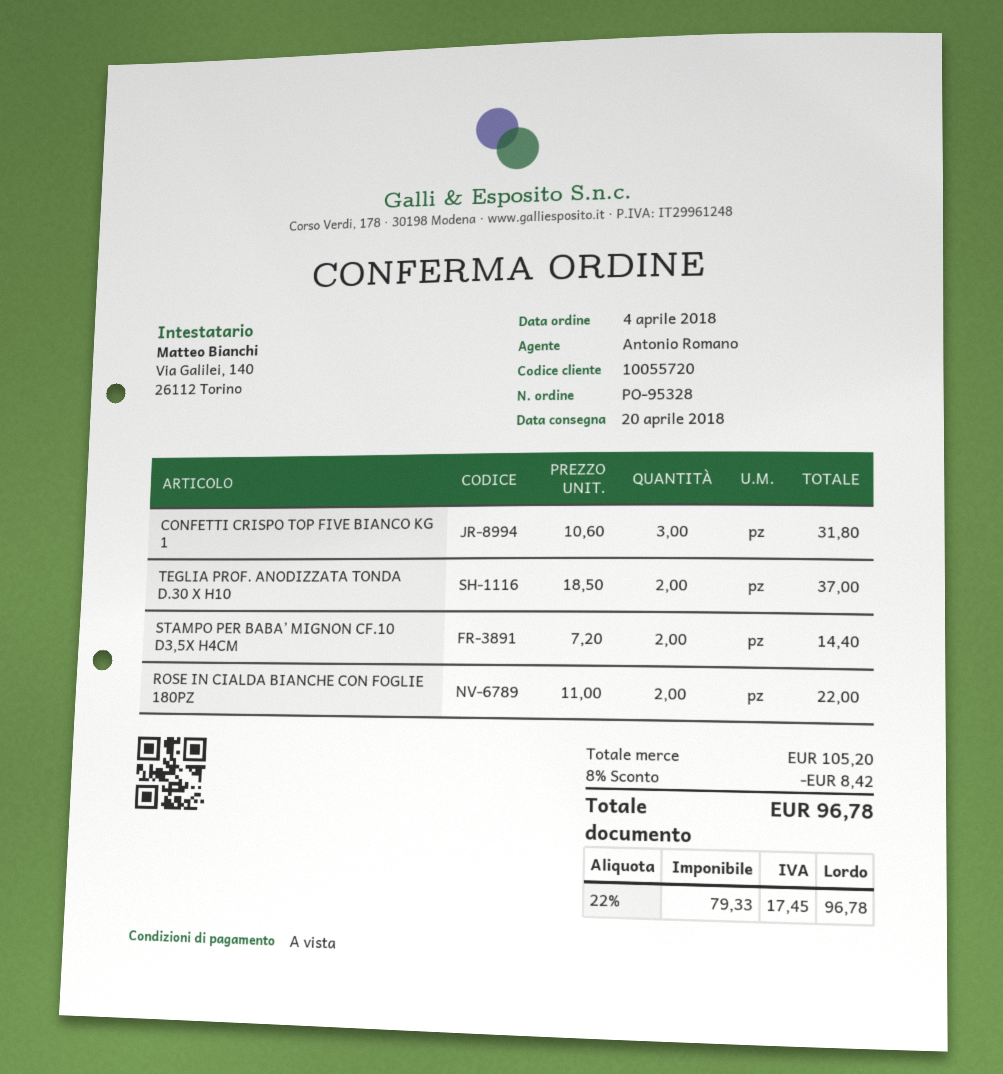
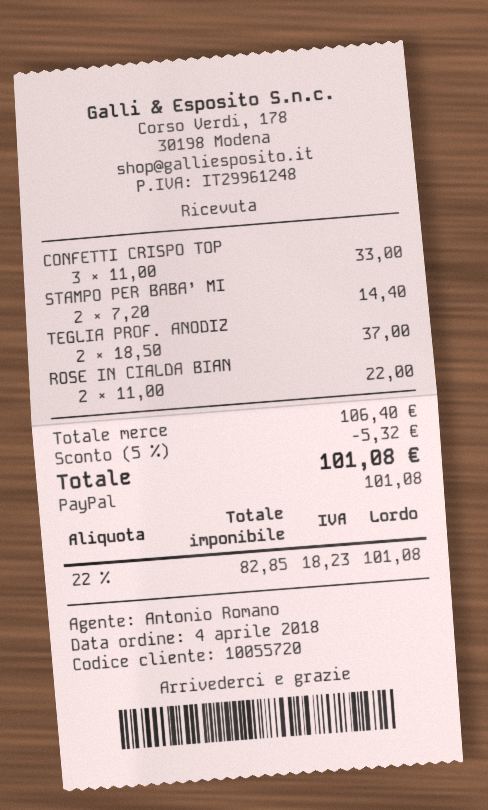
CONFETTI CRISPO TOP FIVE BIANCO KG 1: 3 x 10.60 = 31.80 -> 3 x 11.00 = 33.00
subtotal: 105.20 -> 106.40
discount: 8% = 8.42 -> 5% = 5.32
net: 79.33 -> 82.85
tax: 22% = 17.45 -> 22% = 18.23
total: 96.78 -> 101.08

